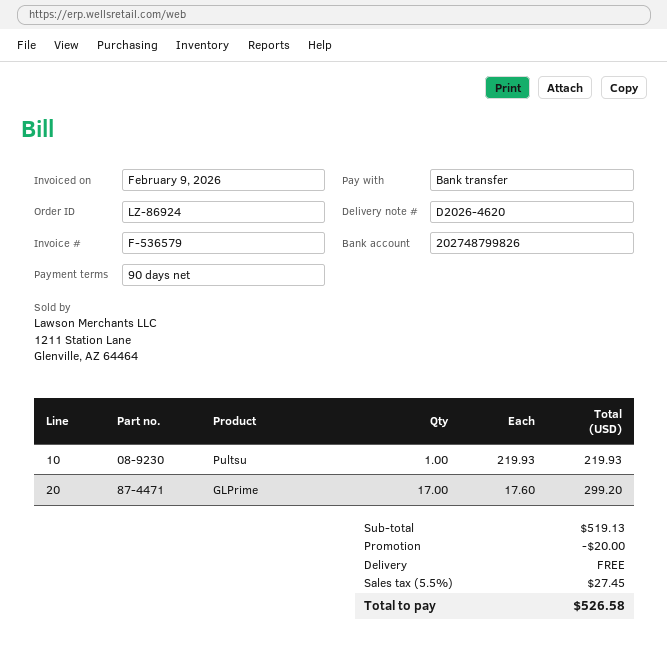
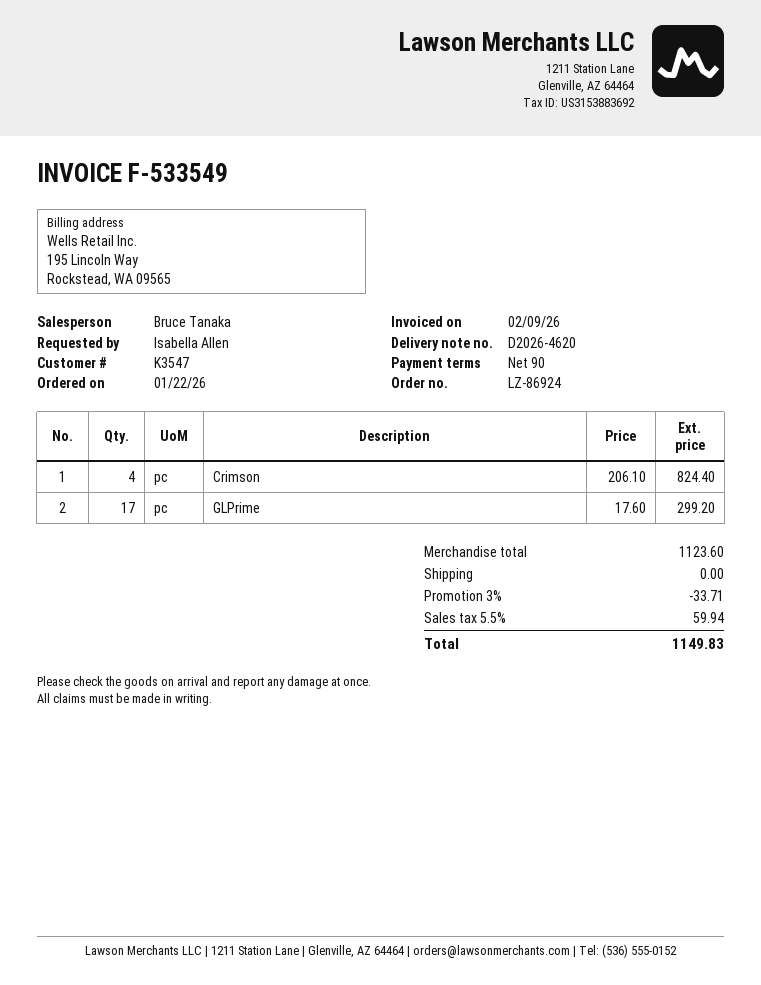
invoice number: F-536579 -> F-533549
Pultsu: 1 x 219.93 = 219.93 -> none
Crimson: none -> 4 x 206.10 = 824.40
subtotal: 519.13 -> 1123.60
discount: 20.00 -> 33.71
tax: 5.5% = 27.45 -> 5.5% = 59.94
total: 526.58 -> 1149.83

